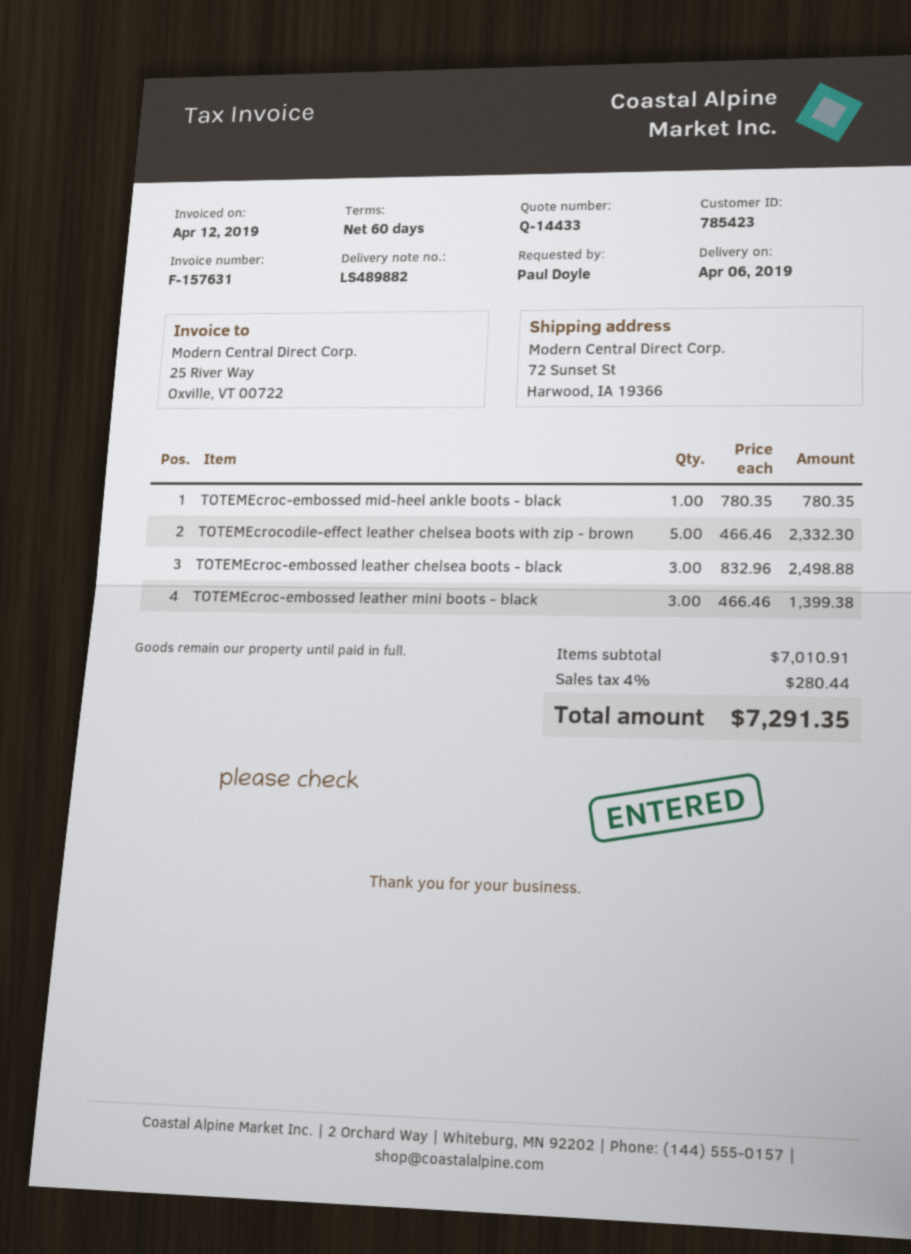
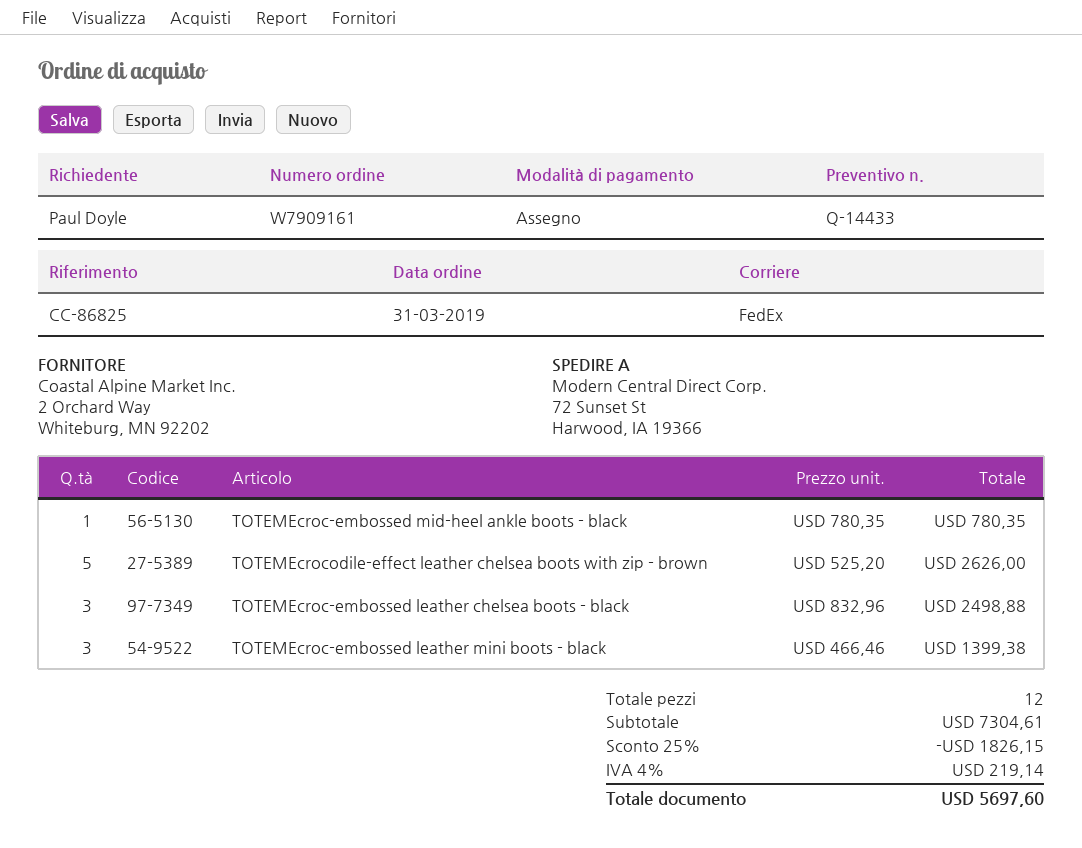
TOTEMEcrocodile-effect leather chelsea boots with zip - brown: 5 x 466.46 = 2332.30 -> 5 x 525.20 = 2626.00
subtotal: 7010.91 -> 7304.61
discount: none -> 25% = 1826.15
tax: 4% = 280.44 -> 4% = 219.14
total: 7291.35 -> 5697.60

